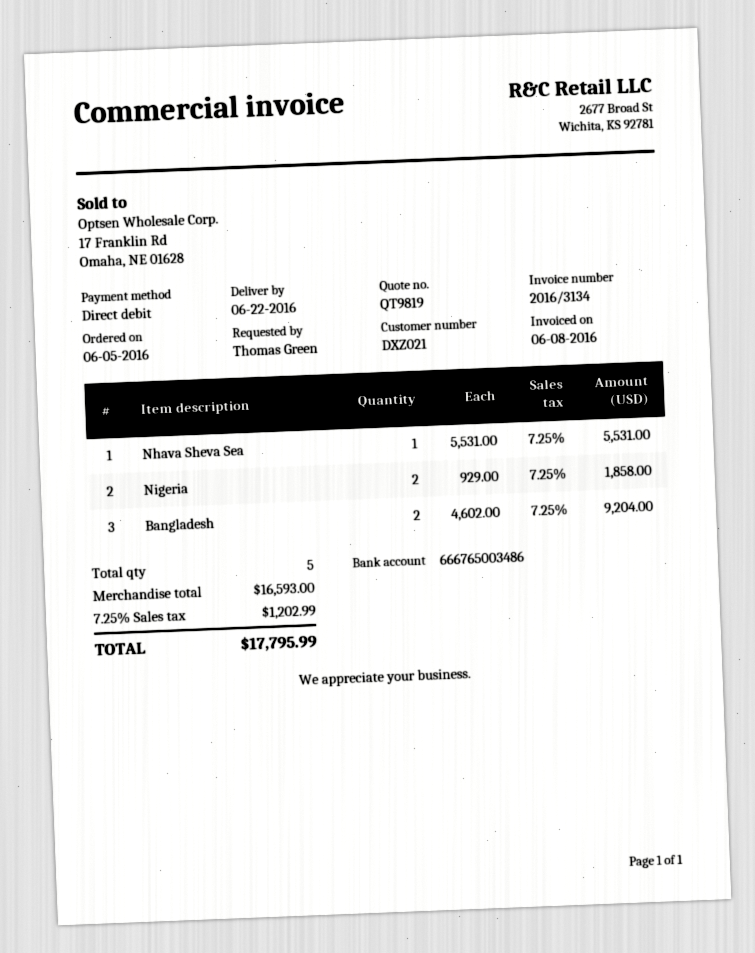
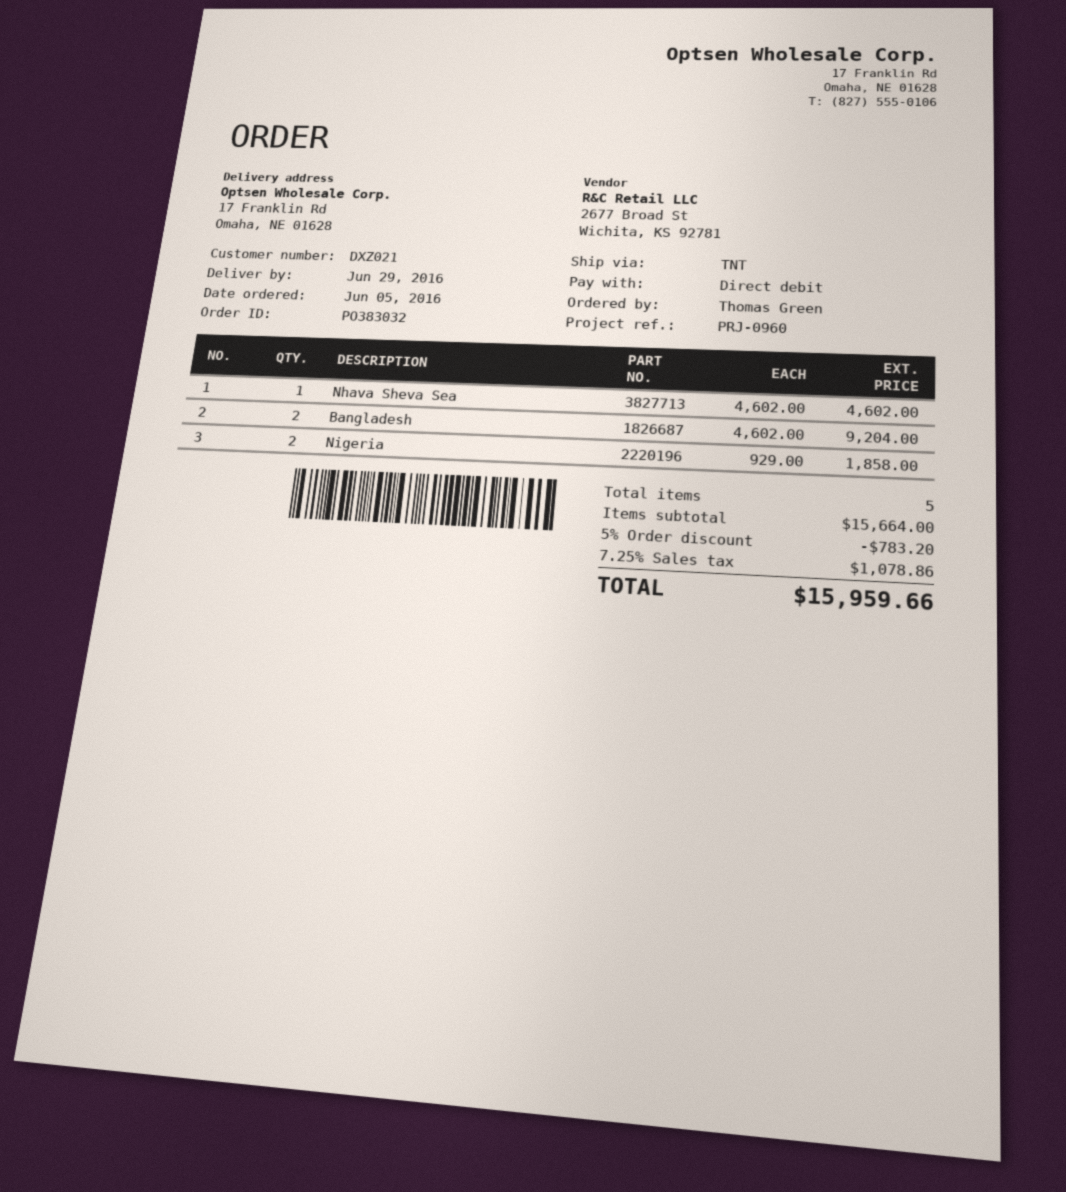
delivery date: 2016-06-22 -> 2016-06-29
Nhava Sheva Sea: 1 x 5531.00 = 5531.00 -> 1 x 4602.00 = 4602.00
subtotal: 16593.00 -> 15664.00
discount: none -> 5% = 783.20
tax: 7.25% = 1202.99 -> 7.25% = 1078.86
total: 17795.99 -> 15959.66

